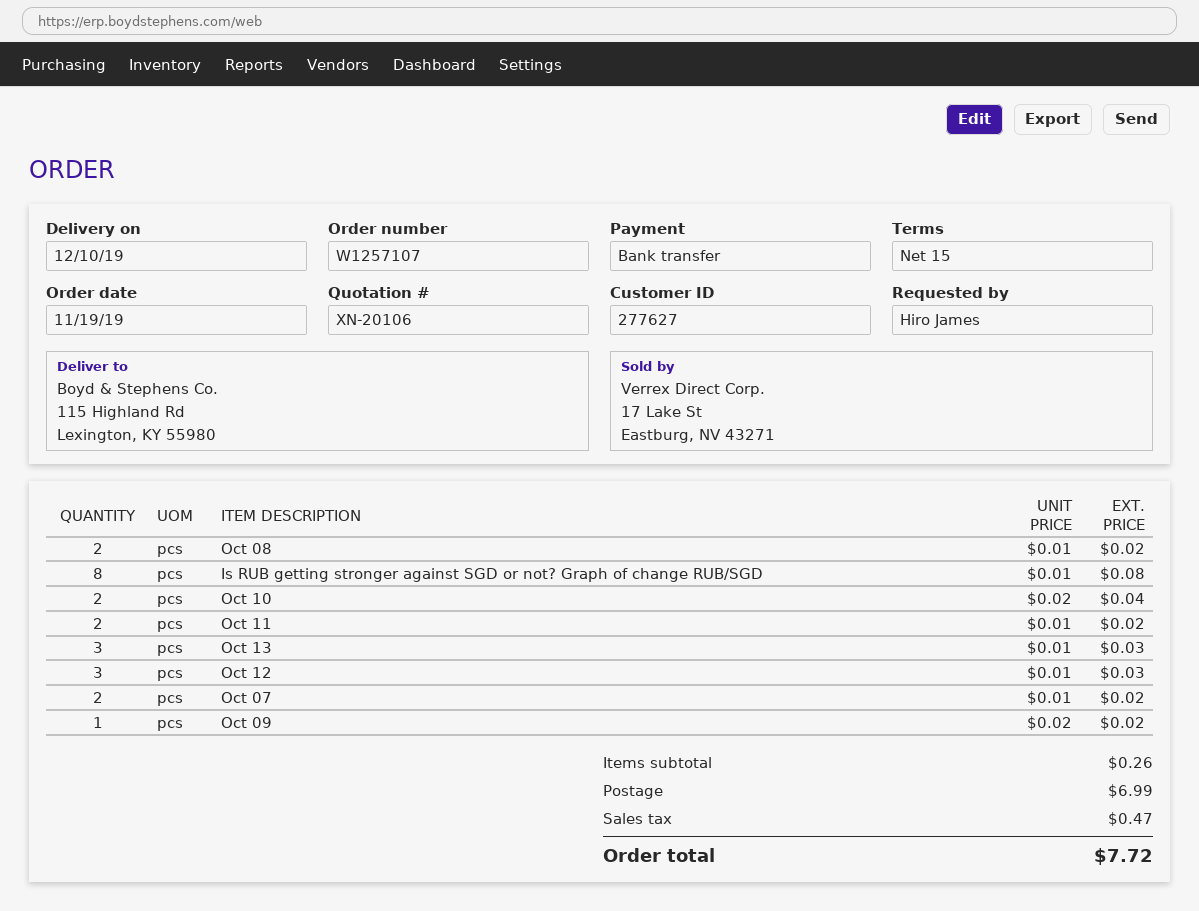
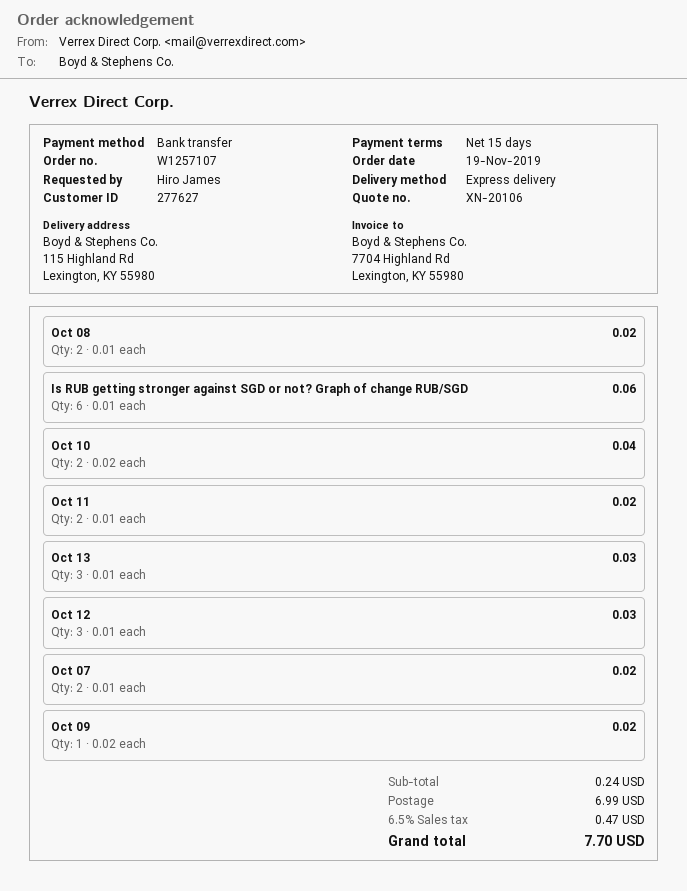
Is RUB getting stronger against SGD or not? Graph of change RUB/SGD: 8 x 0.01 = 0.08 -> 6 x 0.01 = 0.06
subtotal: 0.26 -> 0.24
total: 7.72 -> 7.70

